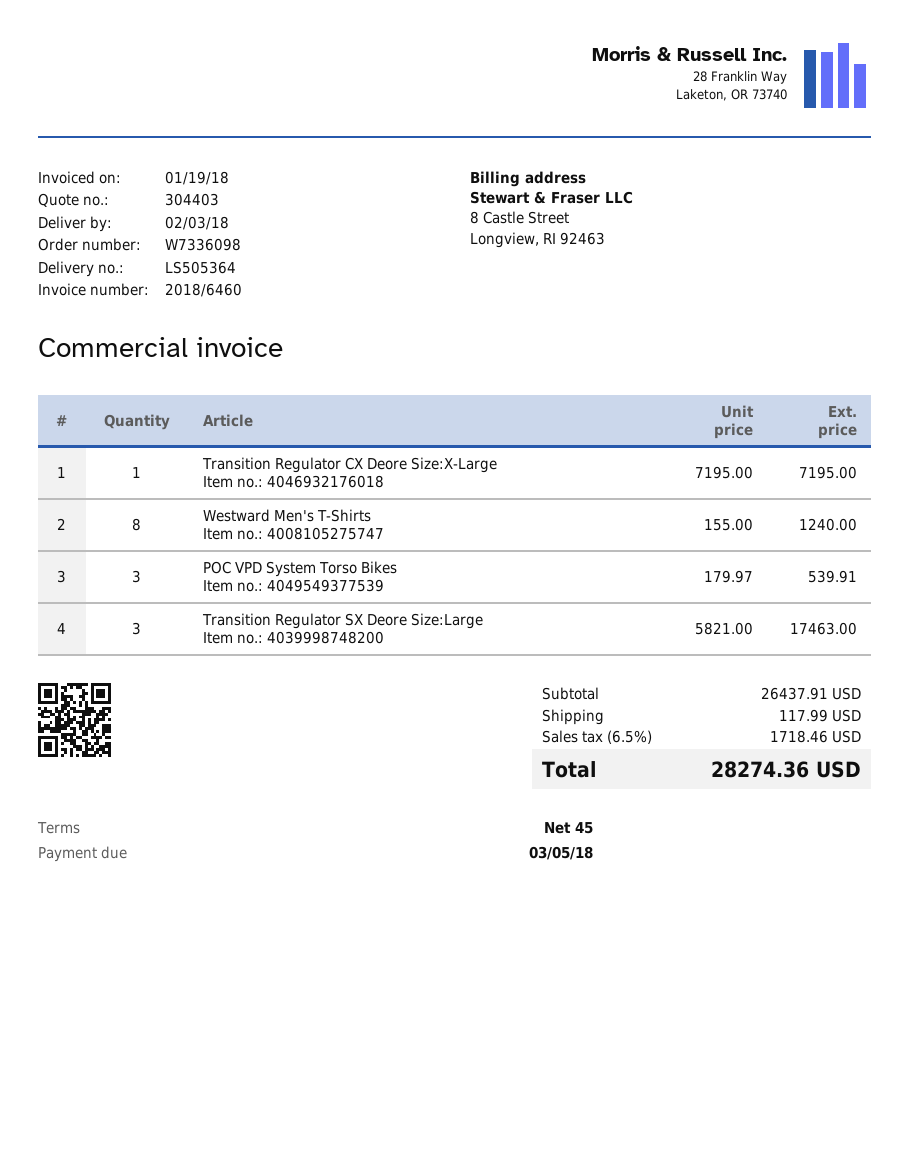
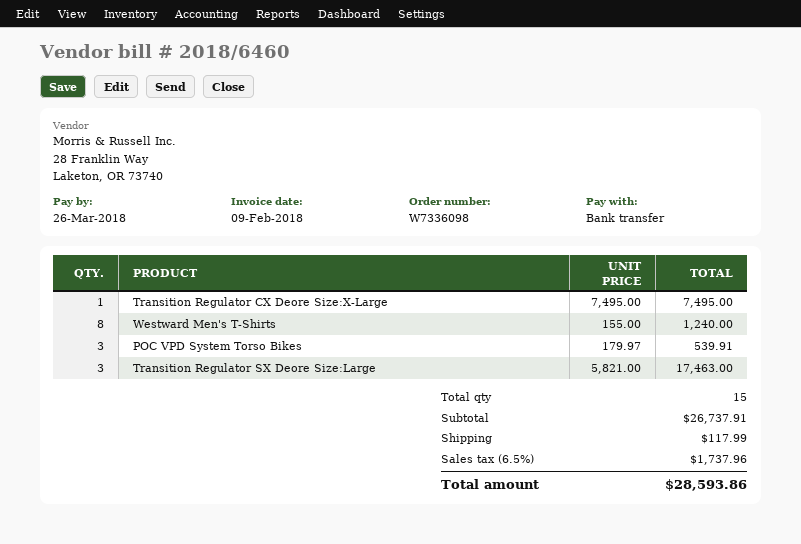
invoice date: 2018-01-19 -> 2018-02-09
due date: 2018-03-05 -> 2018-03-26
Transition Regulator CX Deore Size:X-Large: 1 x 7195.00 = 7195.00 -> 1 x 7495.00 = 7495.00
subtotal: 26437.91 -> 26737.91
tax: 6.5% = 1718.46 -> 6.5% = 1737.96
total: 28274.36 -> 28593.86

